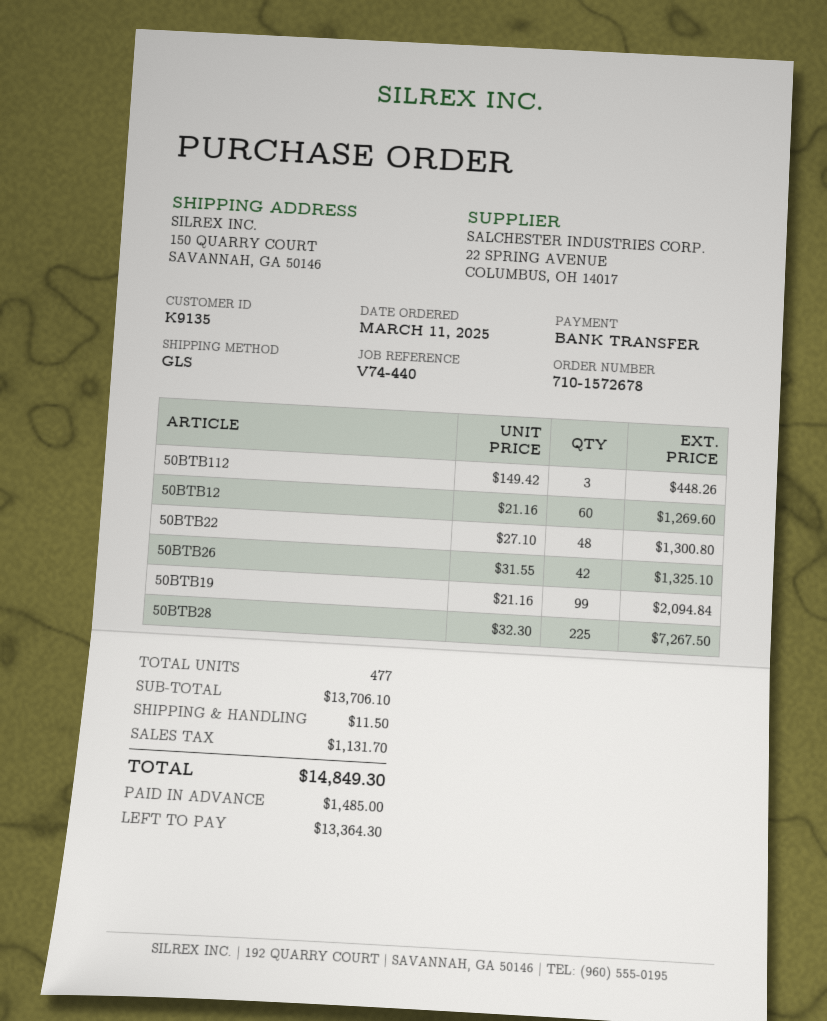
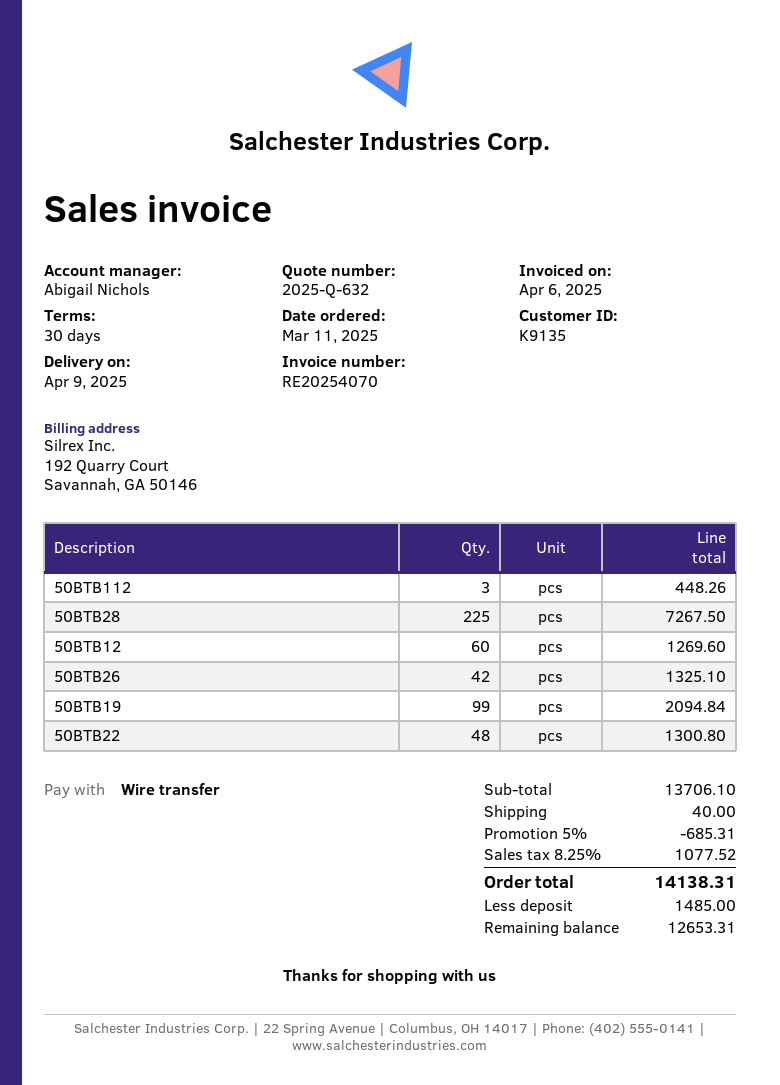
discount: none -> 5% = 685.31
shipping: 11.50 -> 40.00
tax: 1131.70 -> 1077.52
total: 14849.30 -> 14138.31
balance: 13364.30 -> 12653.31

